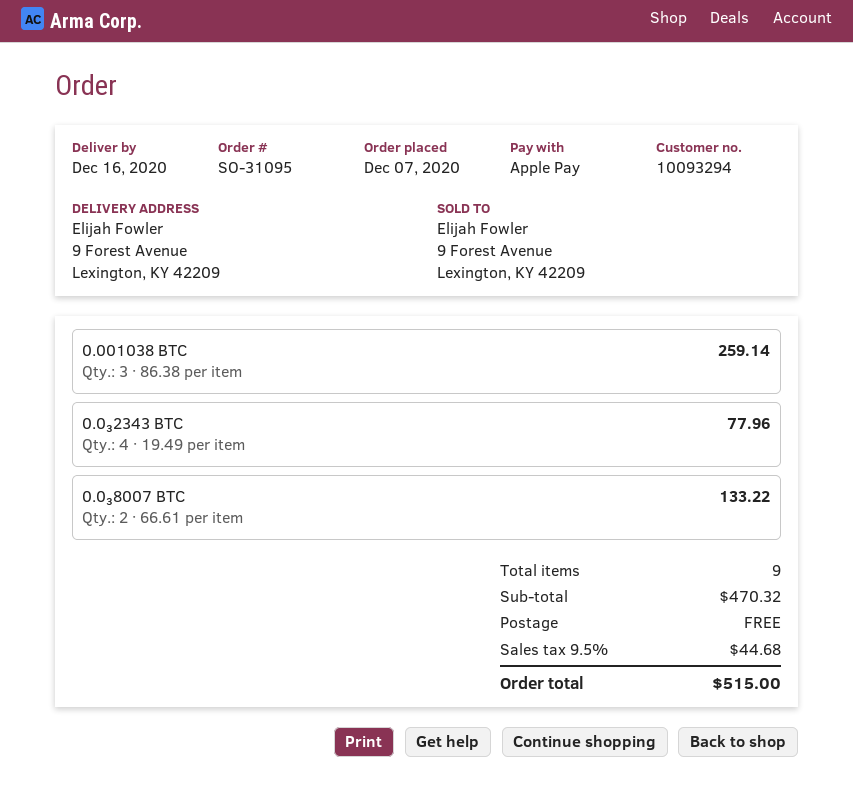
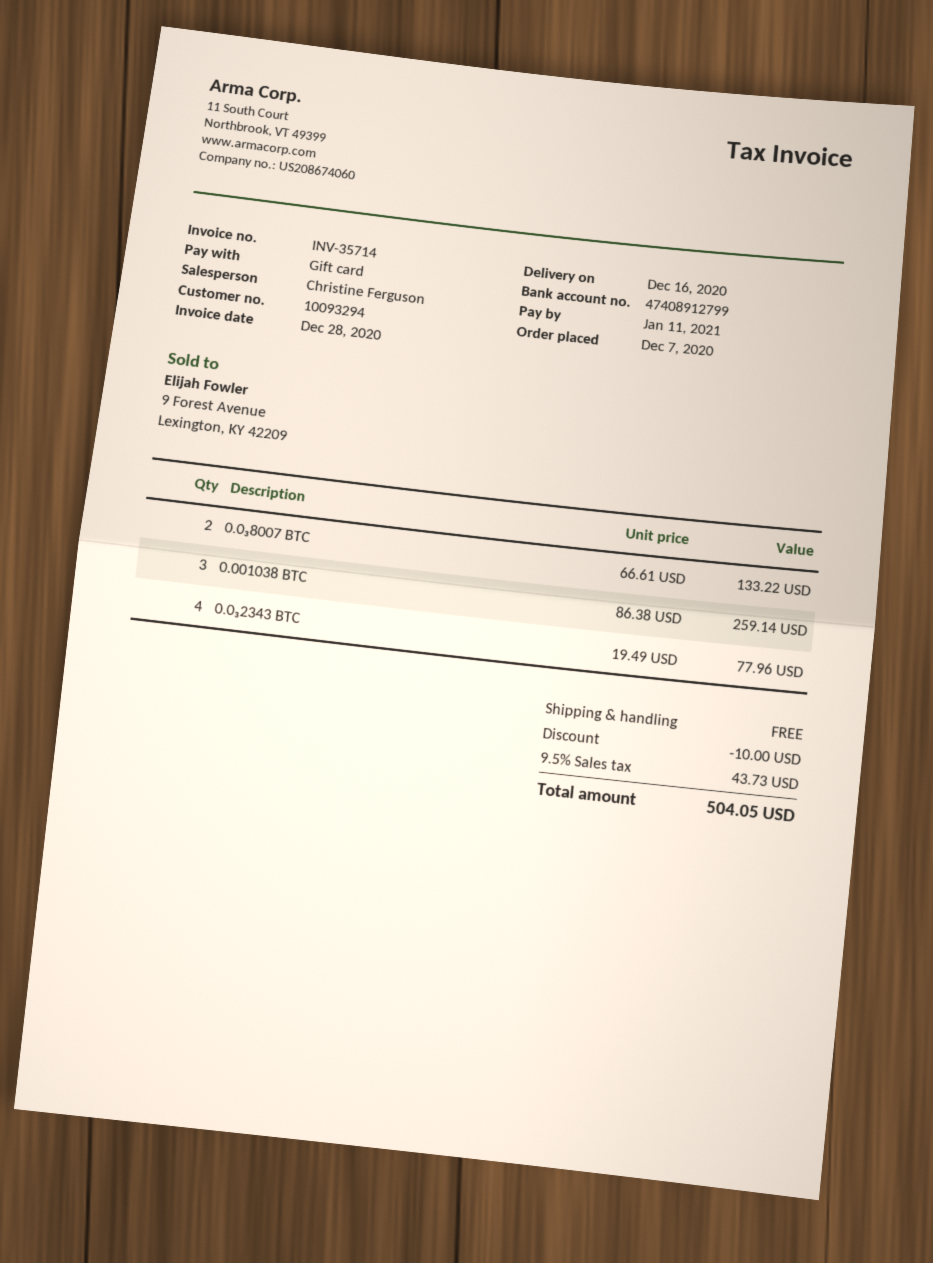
payment method: Apple Pay -> gift card
discount: none -> 10.00
tax: 9.5% = 44.68 -> 9.5% = 43.73
total: 515.00 -> 504.05

